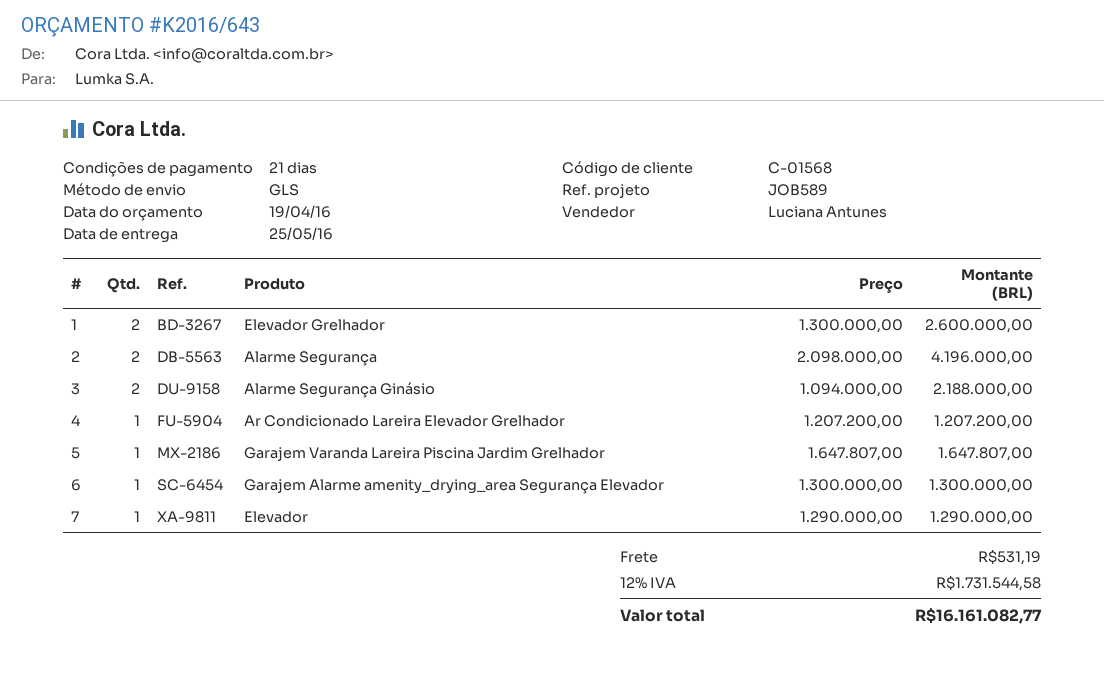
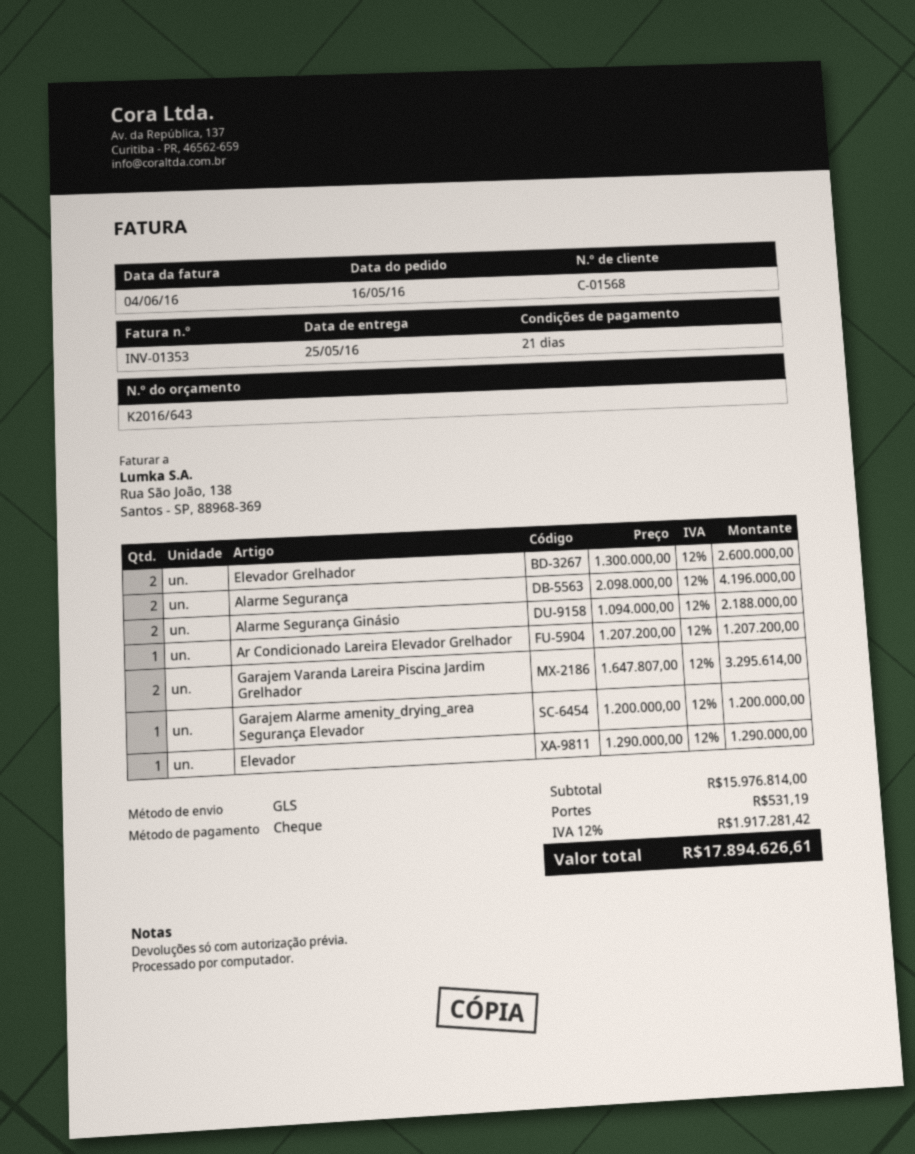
Garajem Varanda Lareira Piscina Jardim Grelhador: 1 x 1647807.00 = 1647807.00 -> 2 x 1647807.00 = 3295614.00
Garajem Alarme amenity_drying_area Segurança Elevador: 1 x 1300000.00 = 1300000.00 -> 1 x 1200000.00 = 1200000.00
tax: 12% = 1731544.58 -> 12% = 1917281.42
total: 16161082.77 -> 17894626.61

